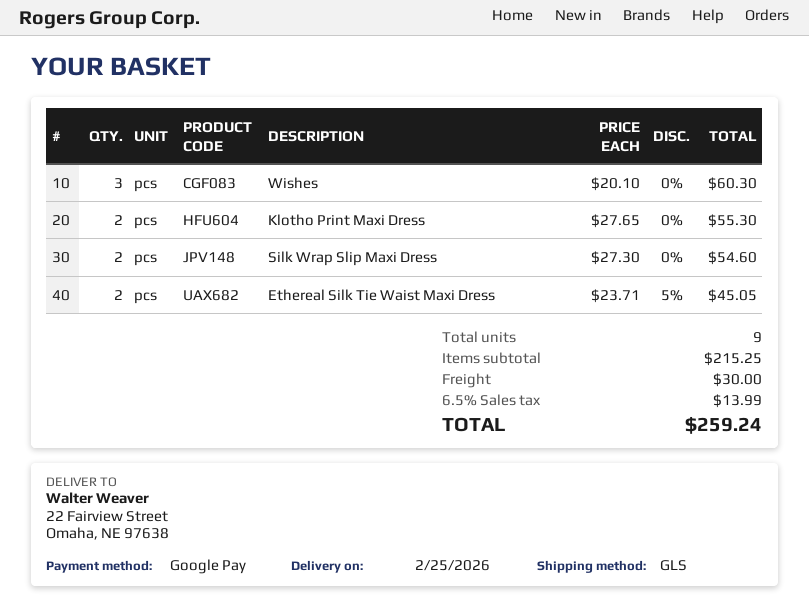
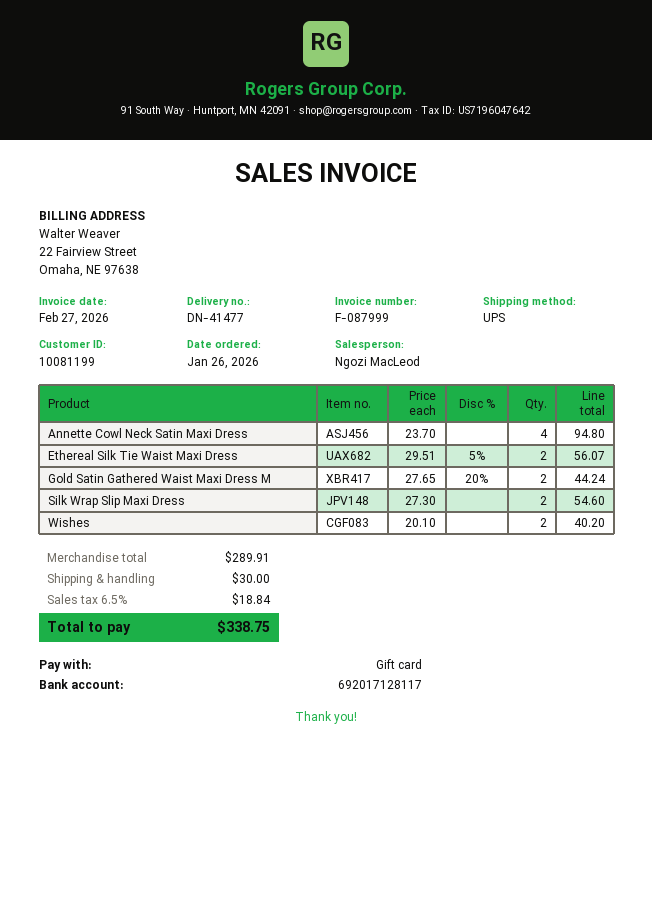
payment method: Google Pay -> gift card
shipping method: GLS -> UPS
Wishes: 3 x 20.10 = 60.30 -> 2 x 20.10 = 40.20
Klotho Print Maxi Dress: 2 x 27.65 = 55.30 -> none
Ethereal Silk Tie Waist Maxi Dress: 2 x 23.71 - 5% = 45.05 -> 2 x 29.51 - 5% = 56.07
Annette Cowl Neck Satin Maxi Dress: none -> 4 x 23.70 = 94.80
Gold Satin Gathered Waist Maxi Dress M: none -> 2 x 27.65 - 20% = 44.24
subtotal: 215.25 -> 289.91
tax: 6.5% = 13.99 -> 6.5% = 18.84
total: 259.24 -> 338.75

